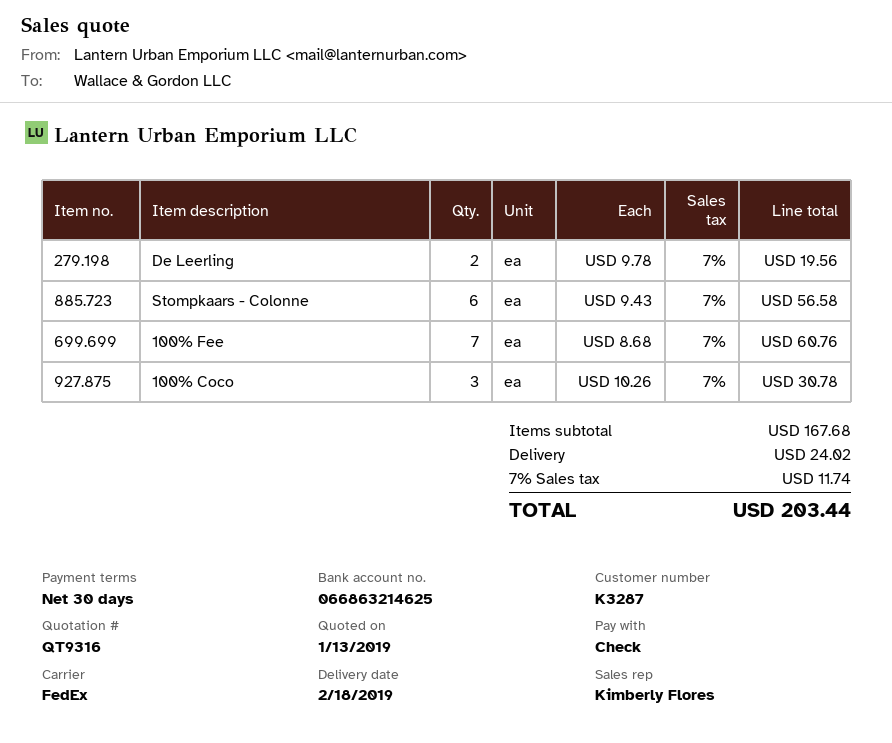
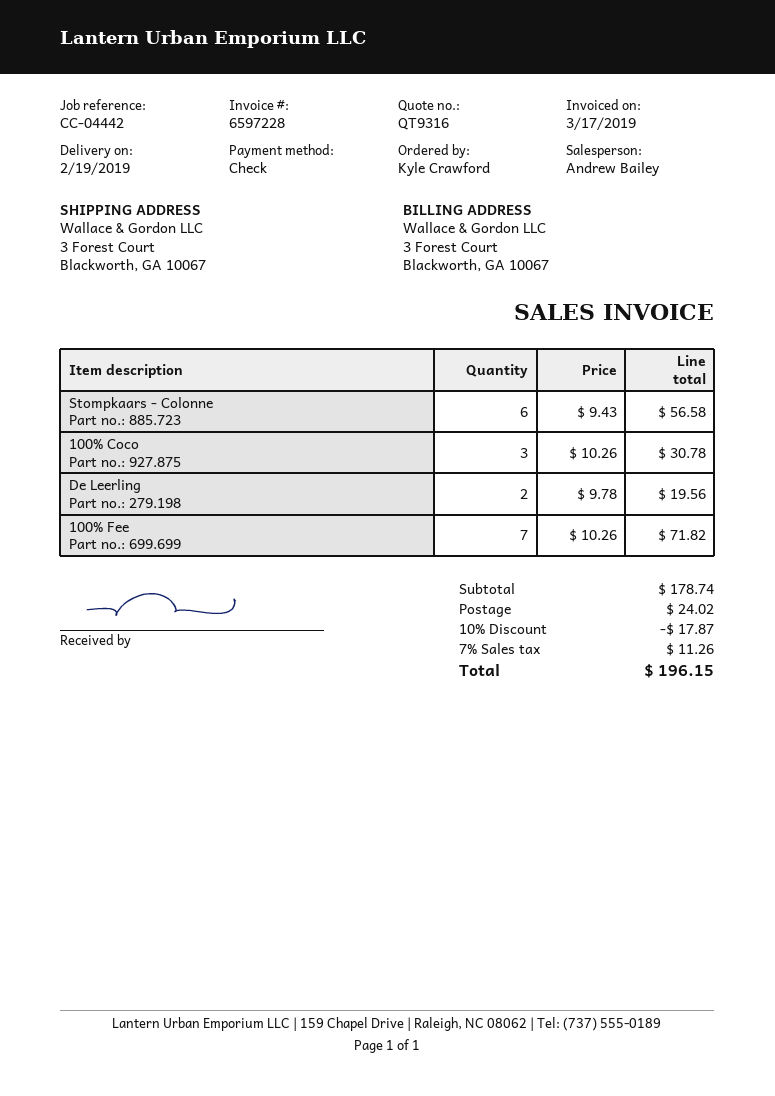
delivery date: 2019-02-18 -> 2019-02-19
sales rep: Kimberly Flores -> Andrew Bailey
100% Fee: 7 x 8.68 = 60.76 -> 7 x 10.26 = 71.82
subtotal: 167.68 -> 178.74
discount: none -> 10% = 17.87
tax: 7% = 11.74 -> 7% = 11.26
total: 203.44 -> 196.15

